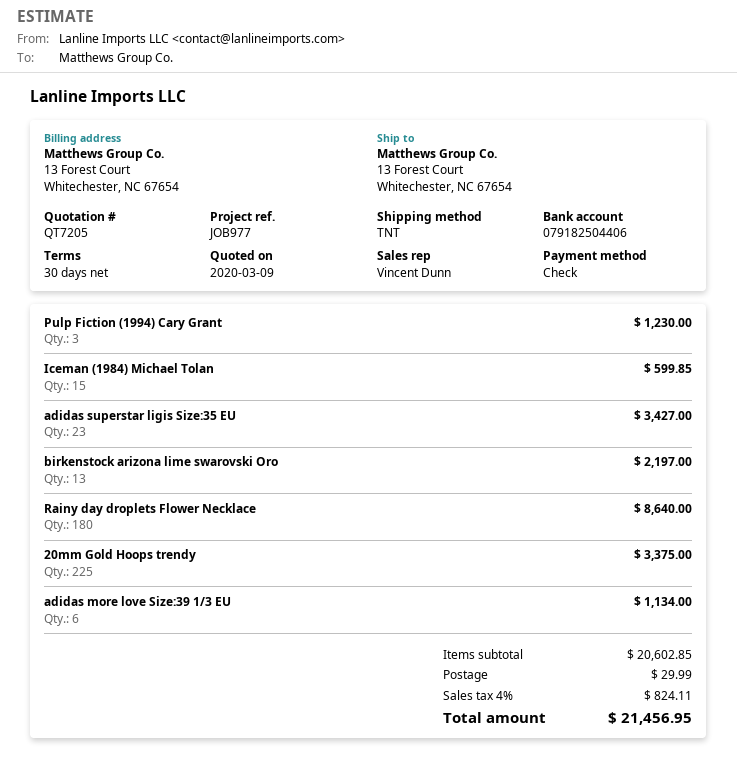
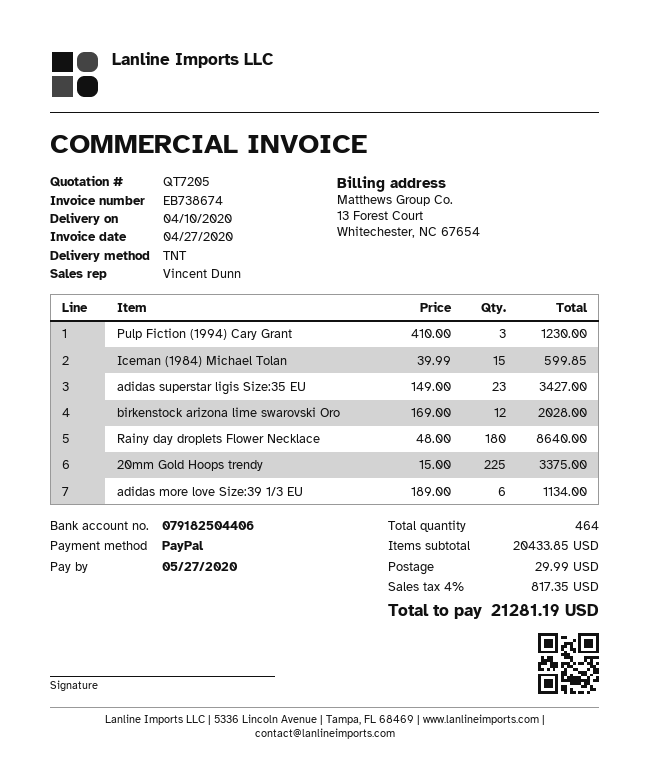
payment method: cheque -> PayPal
birkenstock arizona lime swarovski Oro: 13 for 2197.00 -> 12 for 2028.00
subtotal: 20602.85 -> 20433.85
tax: 4% = 824.11 -> 4% = 817.35
total: 21456.95 -> 21281.19

